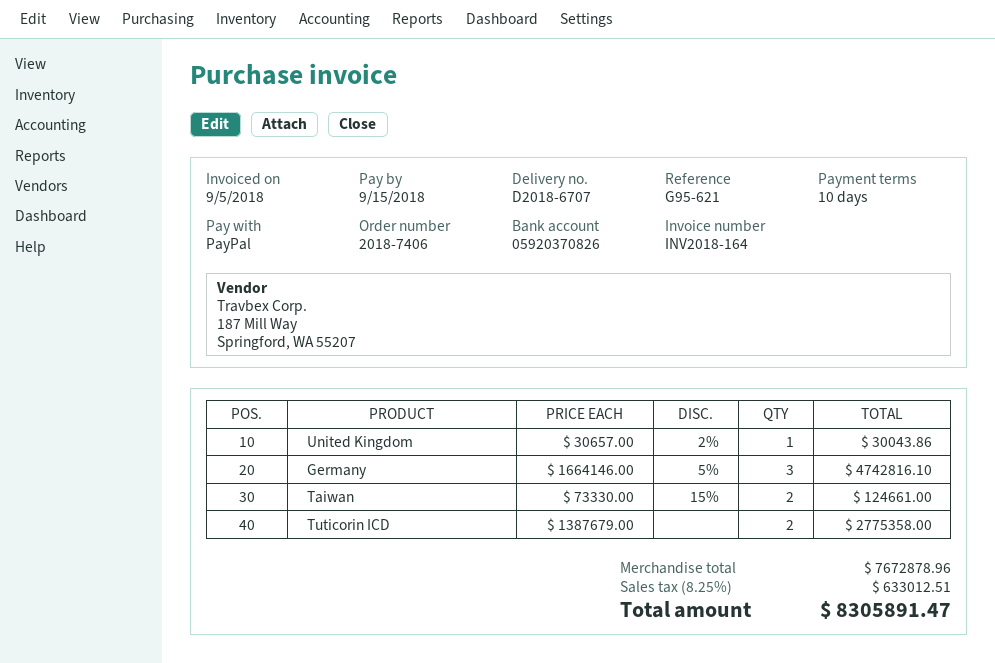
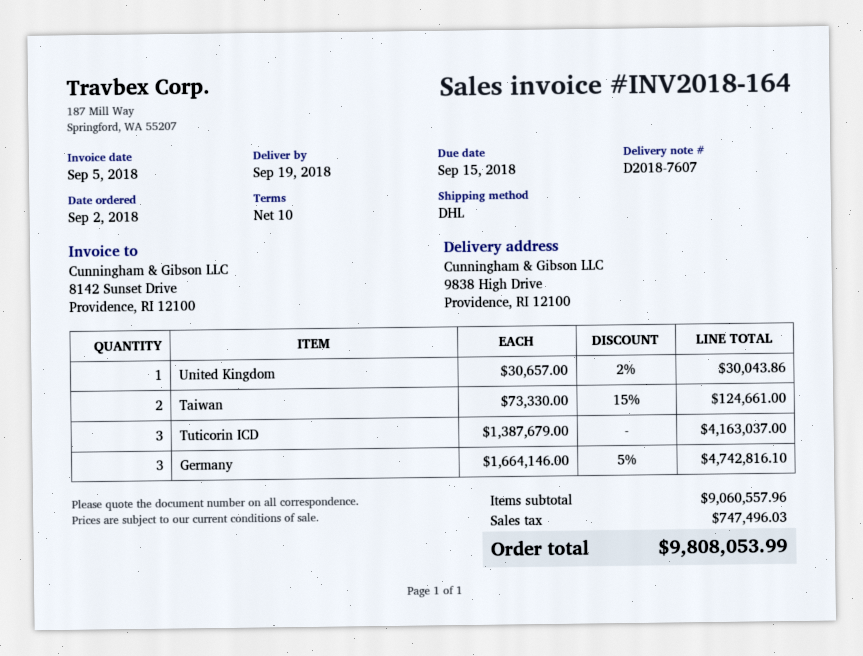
delivery note number: D2018-6707 -> D2018-7607
Tuticorin ICD: 2 x 1387679.00 = 2775358.00 -> 3 x 1387679.00 = 4163037.00
subtotal: 7672878.96 -> 9060557.96
tax: 633012.51 -> 747496.03
total: 8305891.47 -> 9808053.99

